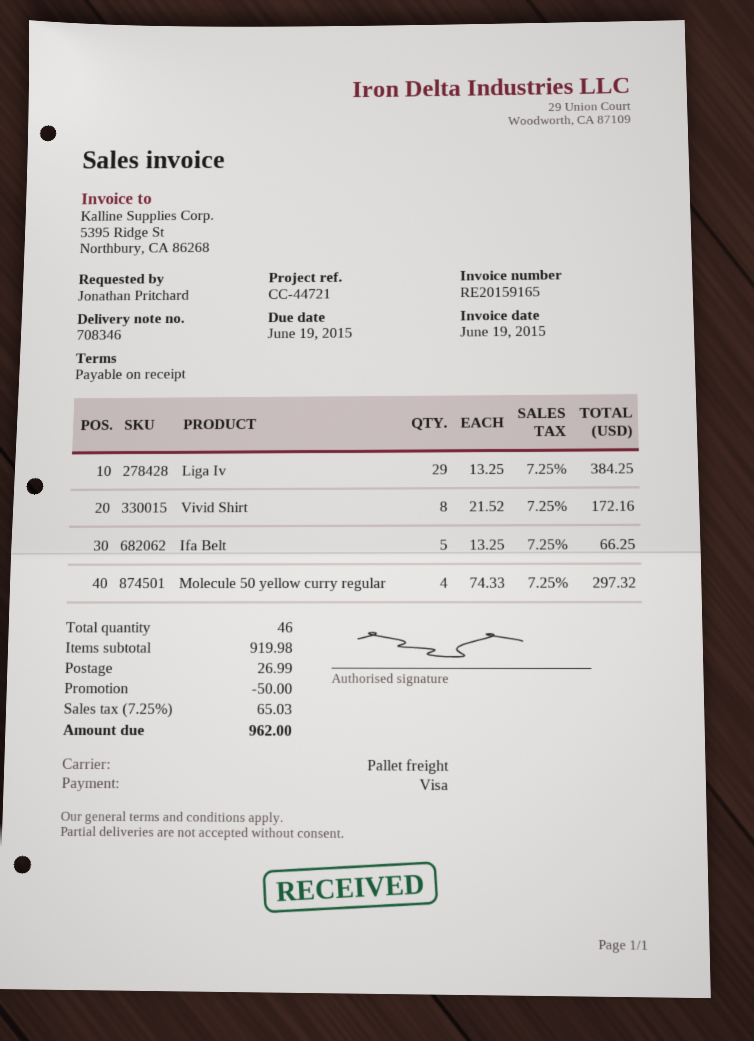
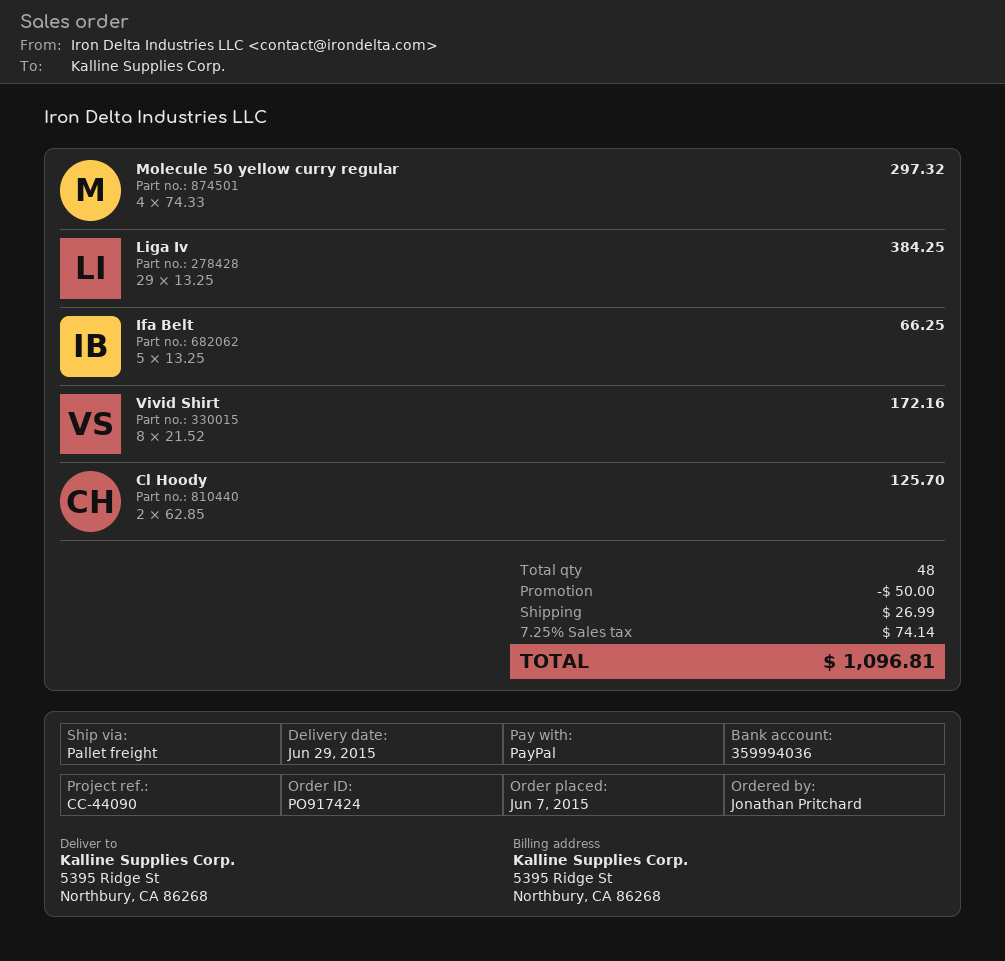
reference: CC-44721 -> CC-44090
payment method: Visa -> PayPal
Cl Hoody: none -> 2 x 62.85 = 125.70
total quantity: 46 -> 48
tax: 7.25% = 65.03 -> 7.25% = 74.14
total: 962.00 -> 1096.81

